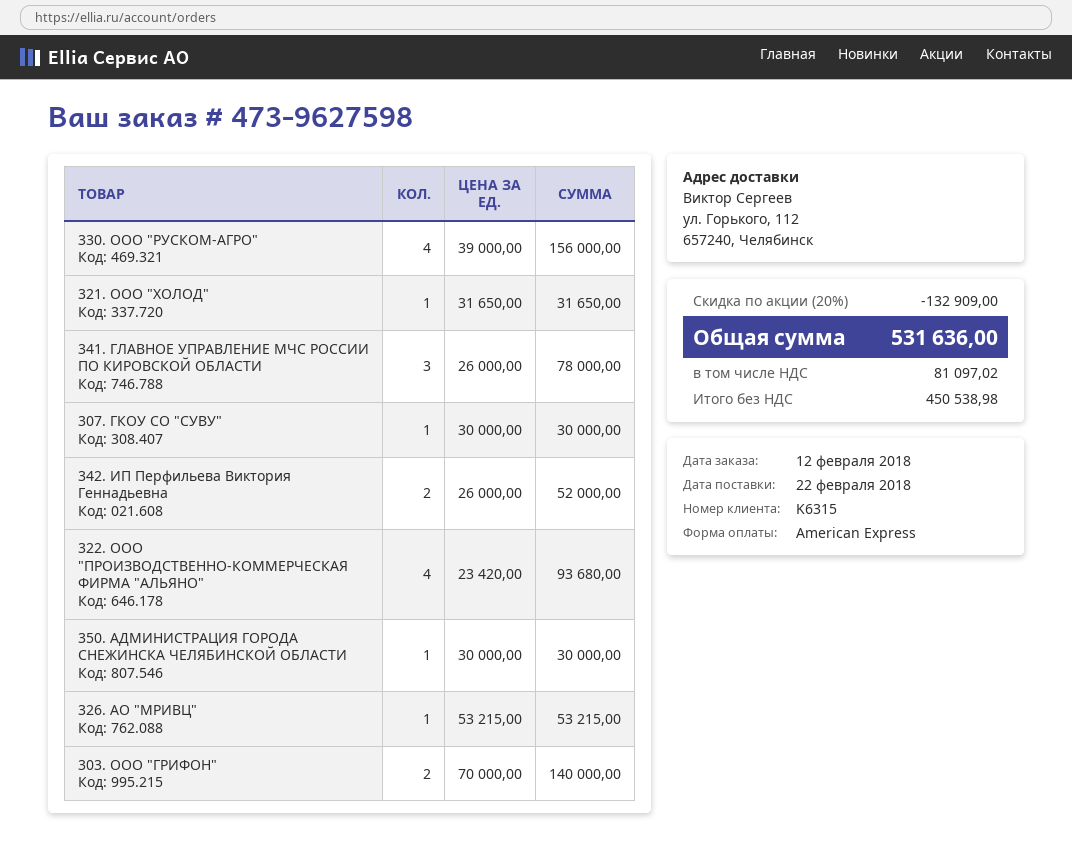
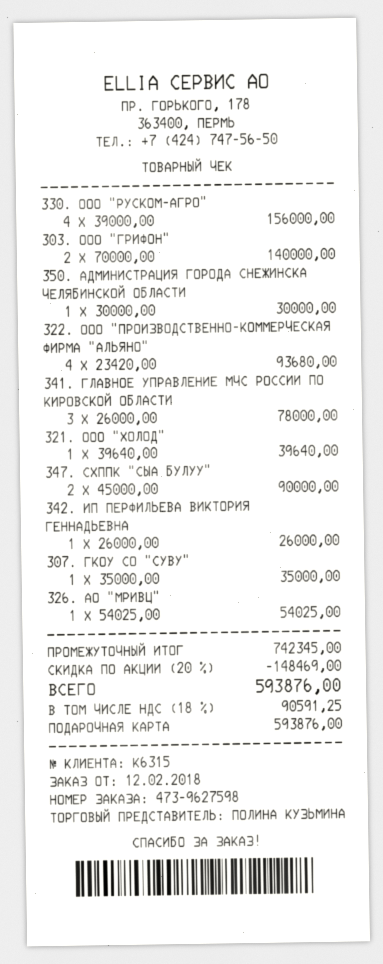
payment method: American Express -> gift card
321. ООО "ХОЛОД": 1 x 31650.00 = 31650.00 -> 1 x 39640.00 = 39640.00
307. ГКОУ СО "СУВУ": 1 x 30000.00 = 30000.00 -> 1 x 35000.00 = 35000.00
342. ИП Перфильева Виктория Геннадьевна: 2 x 26000.00 = 52000.00 -> 1 x 26000.00 = 26000.00
326. АО "МРИВЦ": 1 x 53215.00 = 53215.00 -> 1 x 54025.00 = 54025.00
347. СХППК "СЫА БУЛУУ": none -> 2 x 45000.00 = 90000.00
discount: 20% = 132909.00 -> 20% = 148469.00
tax: 81097.02 -> 90591.25
total: 531636.00 -> 593876.00

